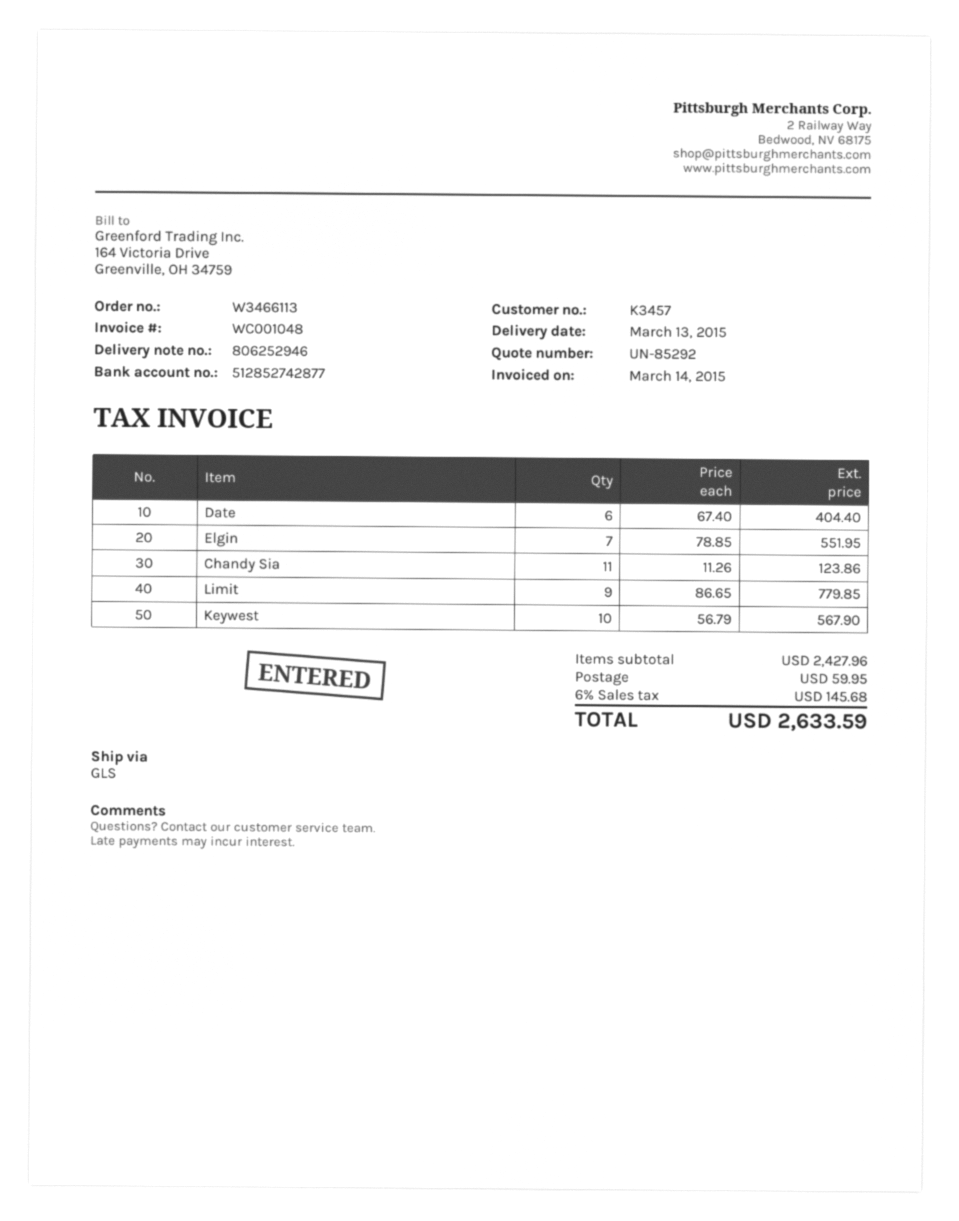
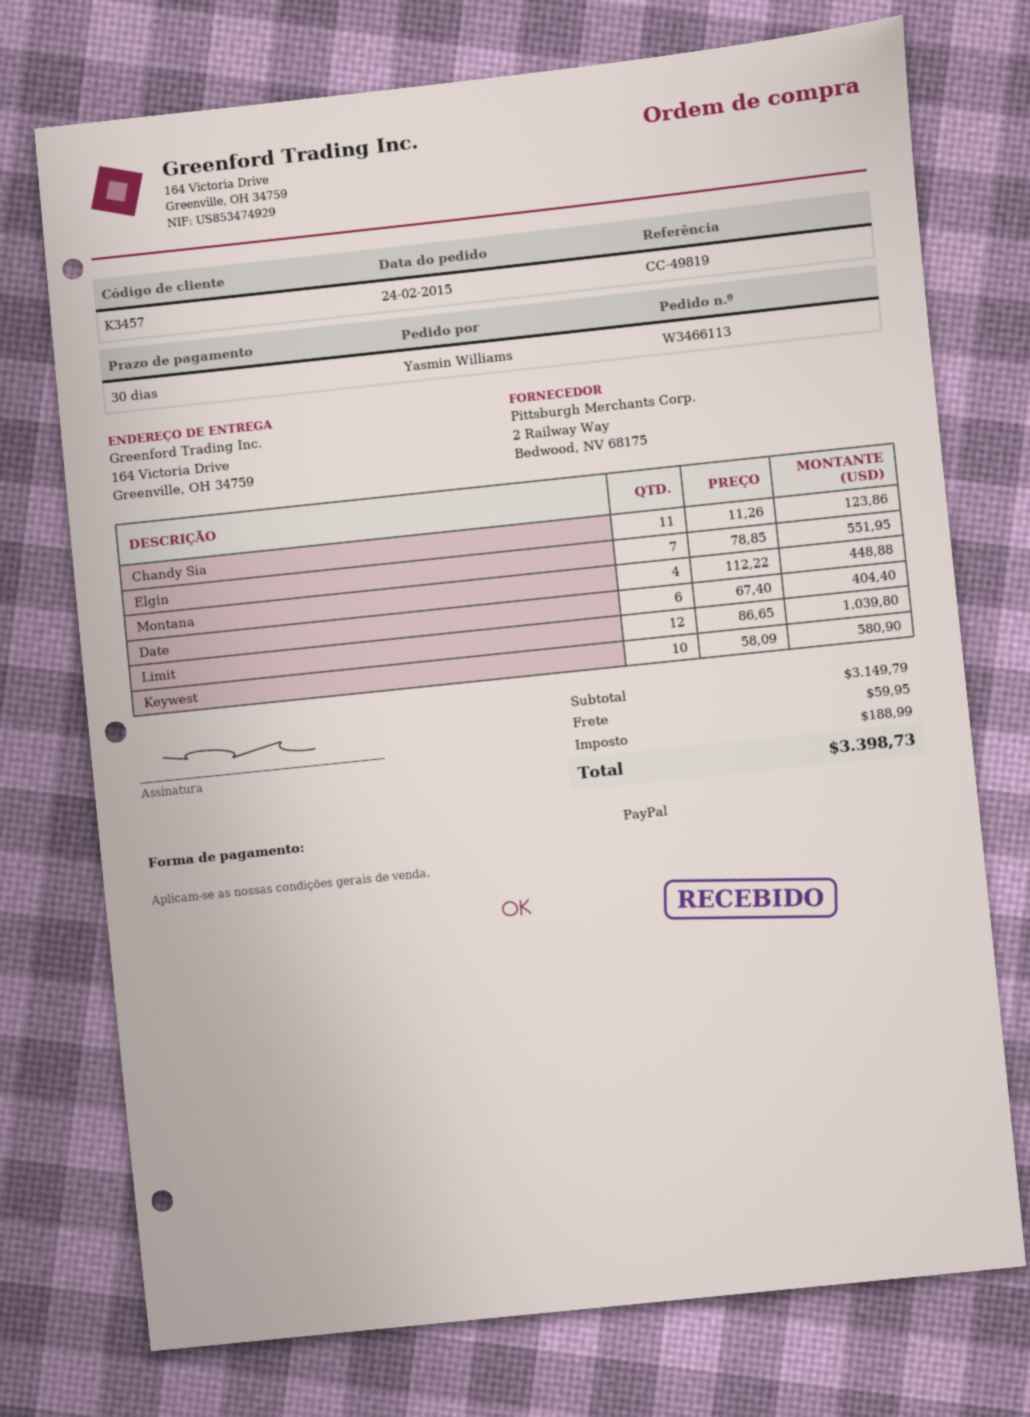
Limit: 9 x 86.65 = 779.85 -> 12 x 86.65 = 1039.80
Keywest: 10 x 56.79 = 567.90 -> 10 x 58.09 = 580.90
Montana: none -> 4 x 112.22 = 448.88
subtotal: 2427.96 -> 3149.79
tax: 145.68 -> 188.99
total: 2633.59 -> 3398.73

